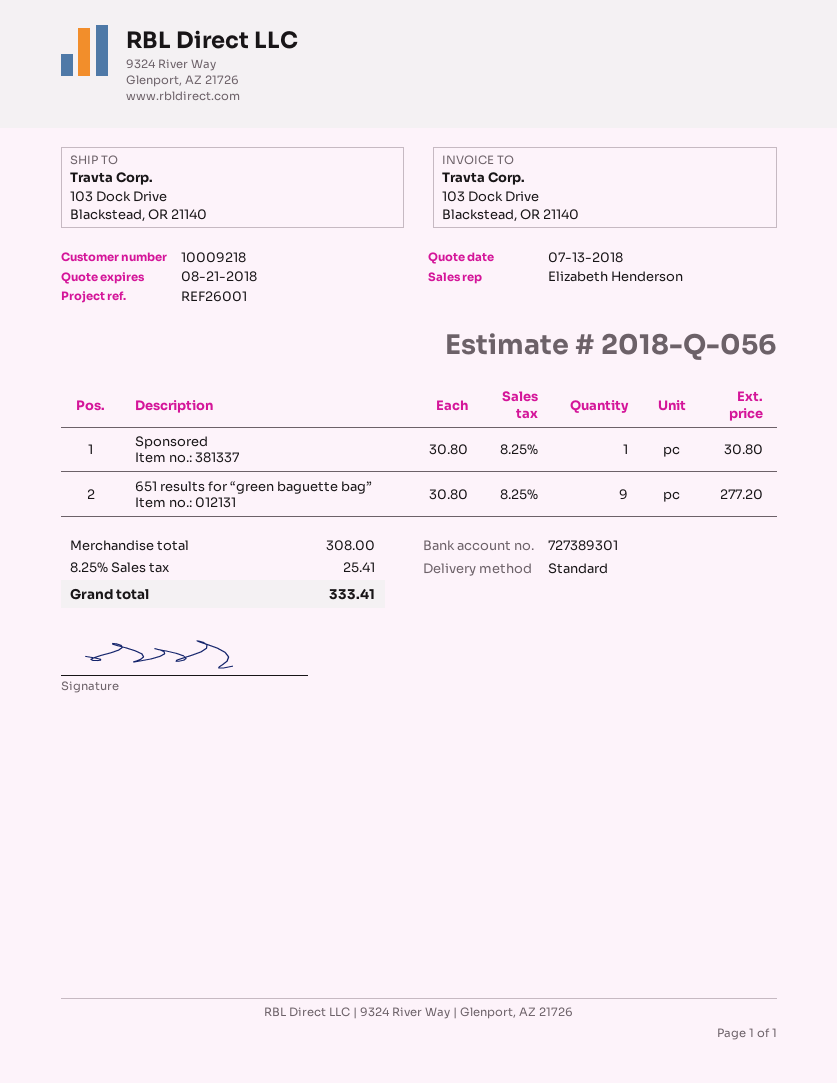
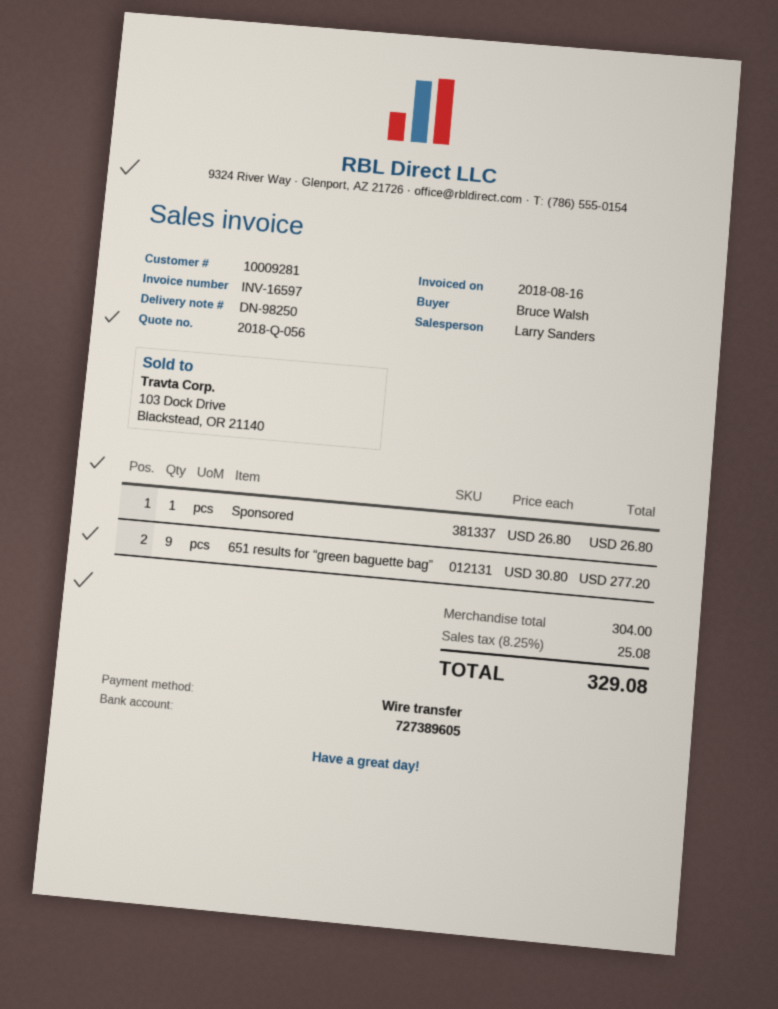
customer number: 10009218 -> 10009281
sales rep: Elizabeth Henderson -> Larry Sanders
bank account: 727389301 -> 727389605
Sponsored: 1 x 30.80 = 30.80 -> 1 x 26.80 = 26.80
subtotal: 308.00 -> 304.00
tax: 8.25% = 25.41 -> 8.25% = 25.08
total: 333.41 -> 329.08

